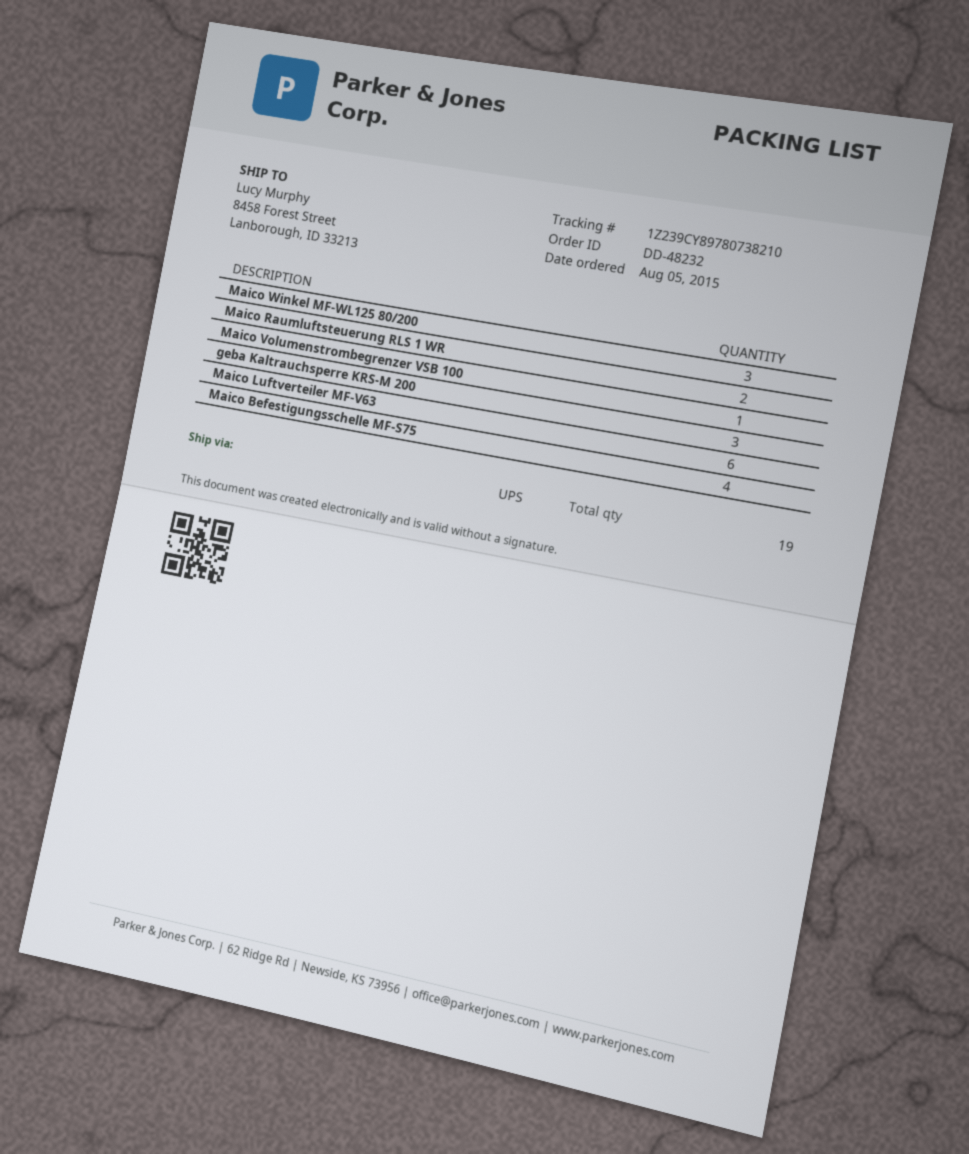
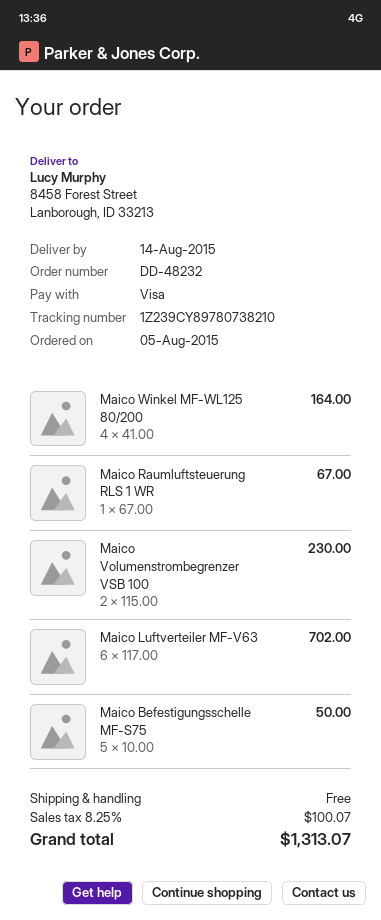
Maico Winkel MF-WL125 80/200: 3 -> 4
Maico Raumluftsteuerung RLS 1 WR: 2 -> 1
Maico Volumenstrombegrenzer VSB 100: 1 -> 2
geba Kaltrauchsperre KRS-M 200: 3 -> none
Maico Befestigungsschelle MF-S75: 4 -> 5

